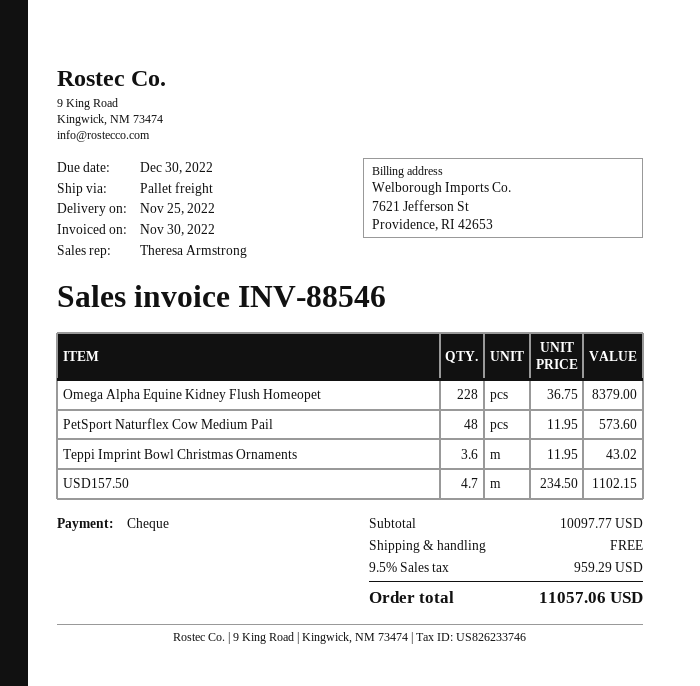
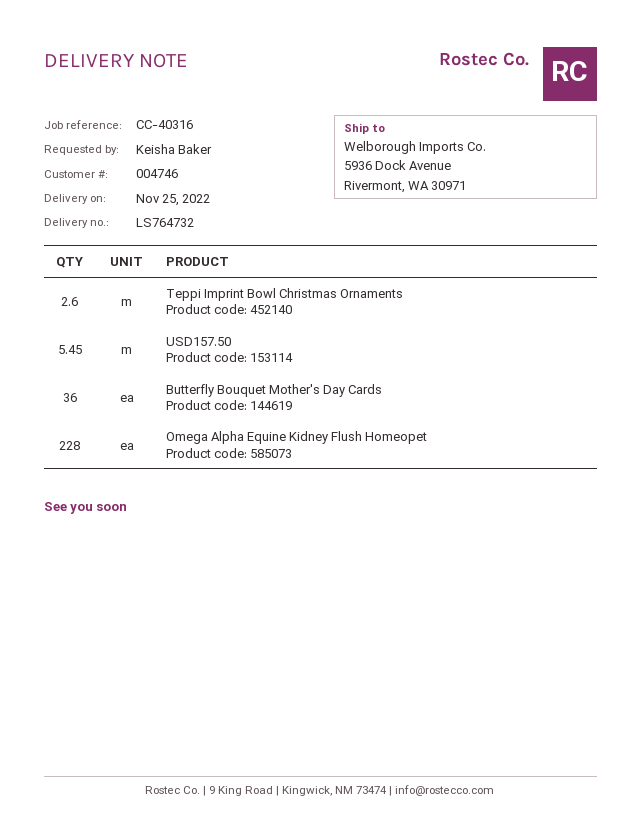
PetSport Naturflex Cow Medium Pail: 48 -> none
Teppi Imprint Bowl Christmas Ornaments: 3.6 -> 2.6
USD157.50: 4.7 -> 5.45
Butterfly Bouquet Mother's Day Cards: none -> 36

